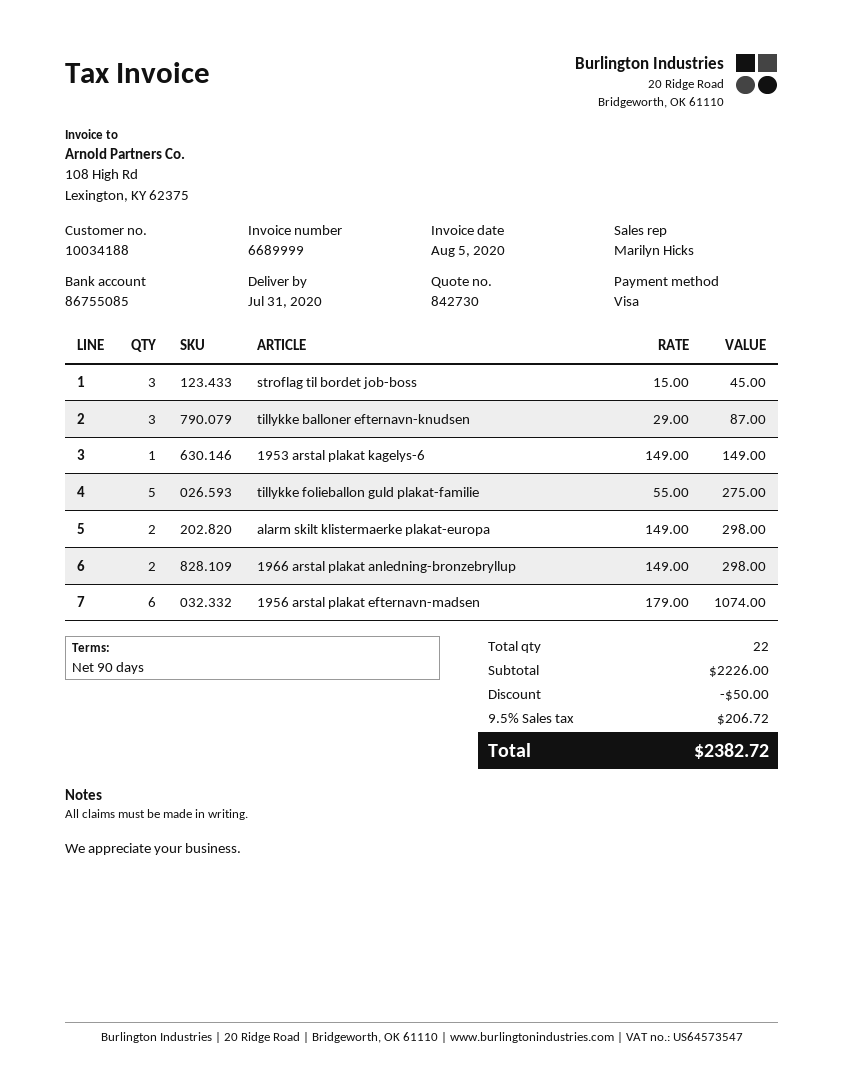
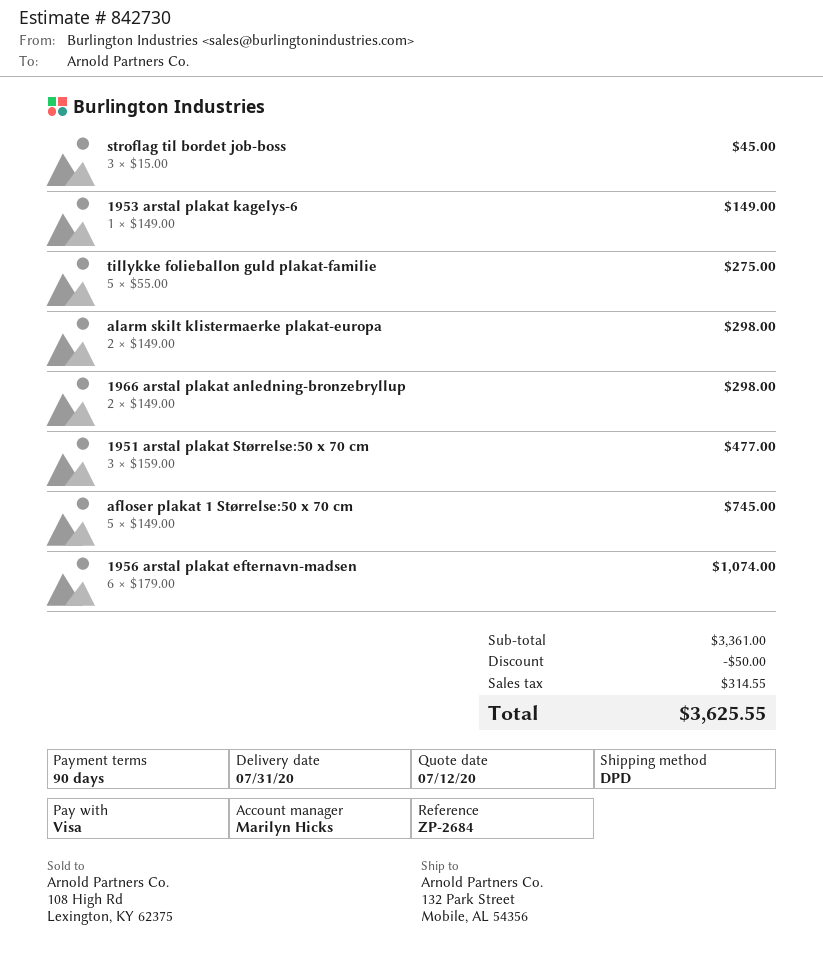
tillykke balloner efternavn-knudsen: 3 x 29.00 = 87.00 -> none
1951 arstal plakat Størrelse:50 x 70 cm: none -> 3 x 159.00 = 477.00
afloser plakat 1 Størrelse:50 x 70 cm: none -> 5 x 149.00 = 745.00
subtotal: 2226.00 -> 3361.00
tax: 206.72 -> 314.55
total: 2382.72 -> 3625.55

